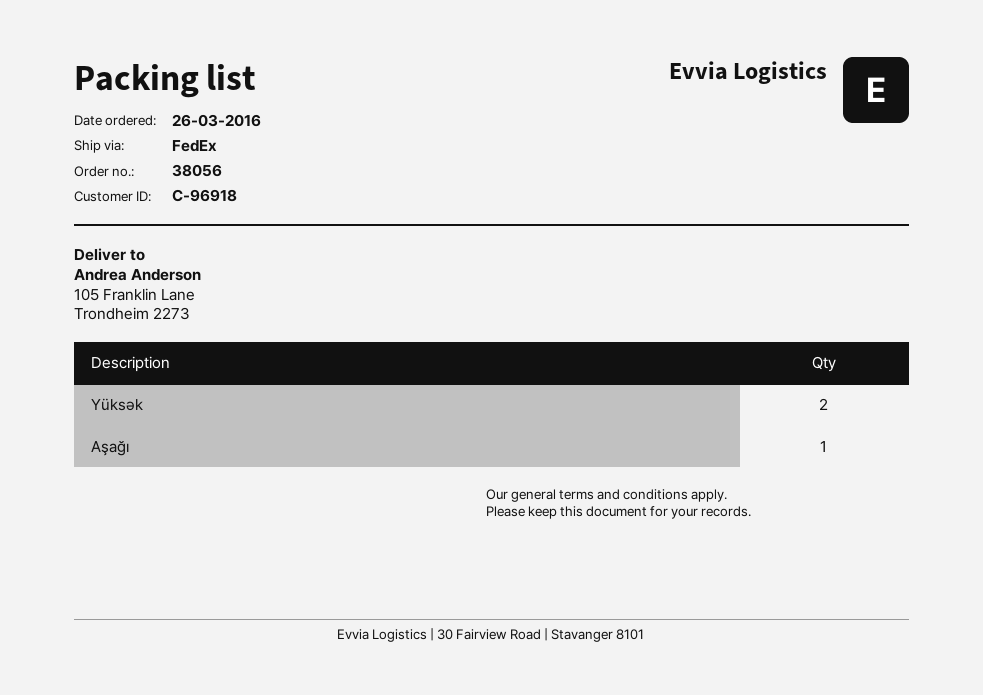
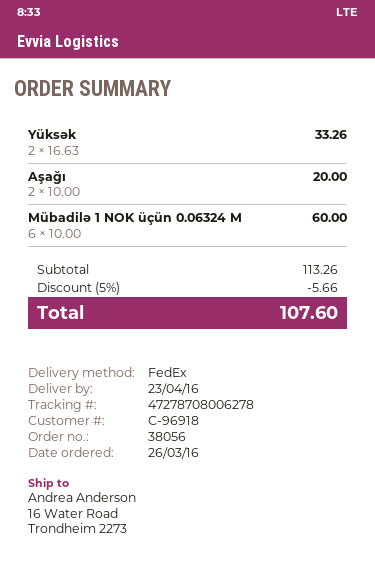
ship to: 105 Franklin Lane, Trondheim 2273 -> 16 Water Road, Trondheim 2273
Aşağı: 1 -> 2
Mübadilə 1 NOK üçün 0.06324 M: none -> 6

